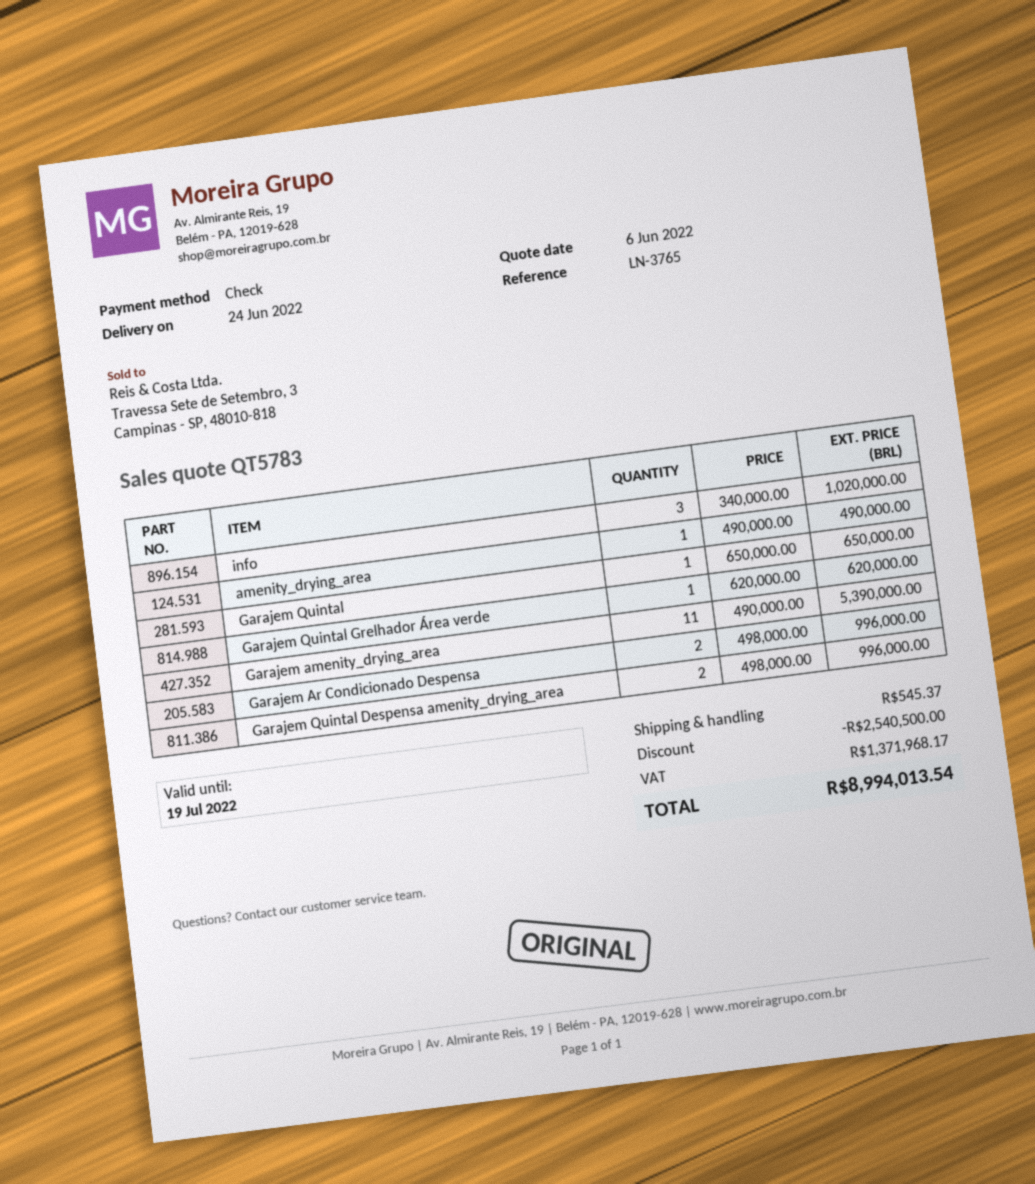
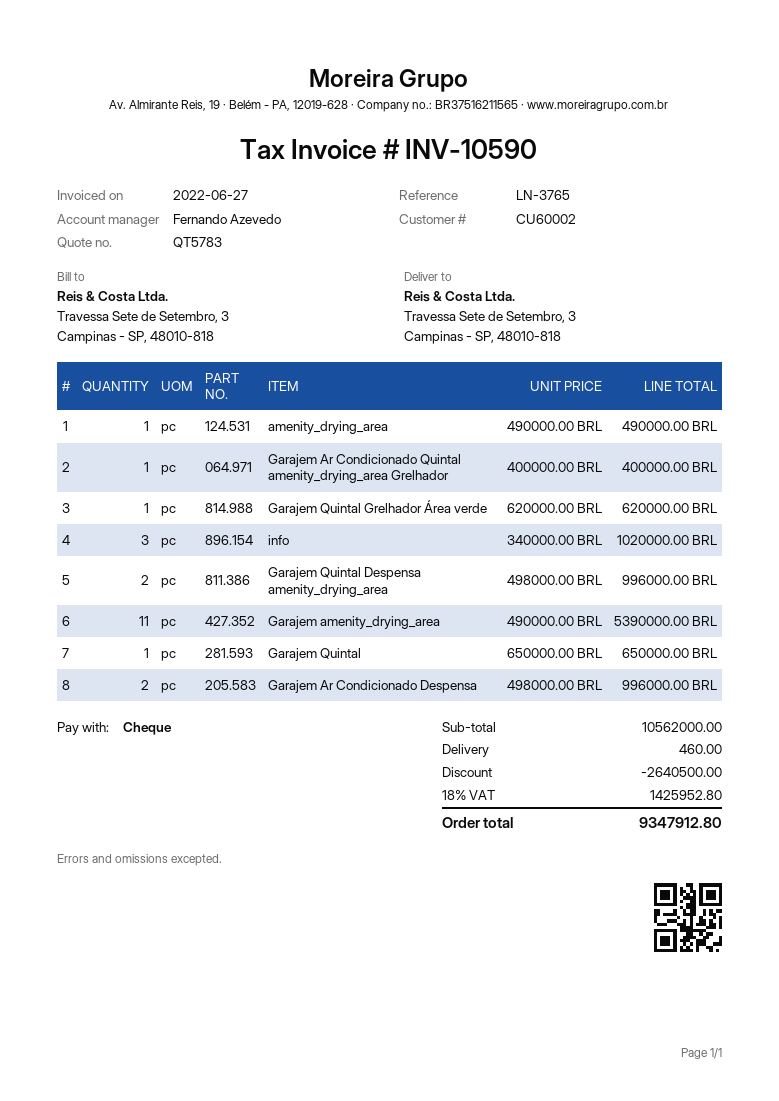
Garajem Ar Condicionado Quintal amenity_drying_area Grelhador: none -> 1 x 400000.00 = 400000.00
discount: 2540500.00 -> 2640500.00
shipping: 545.37 -> 460.00
tax: 1371968.17 -> 1425952.80
total: 8994013.54 -> 9347912.80

